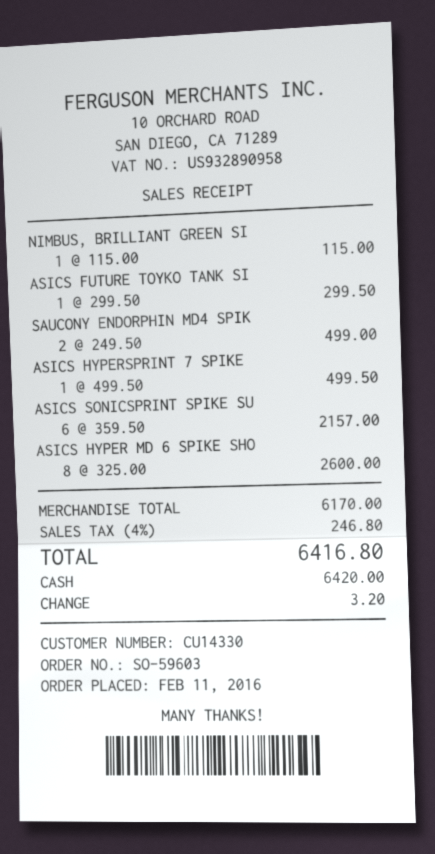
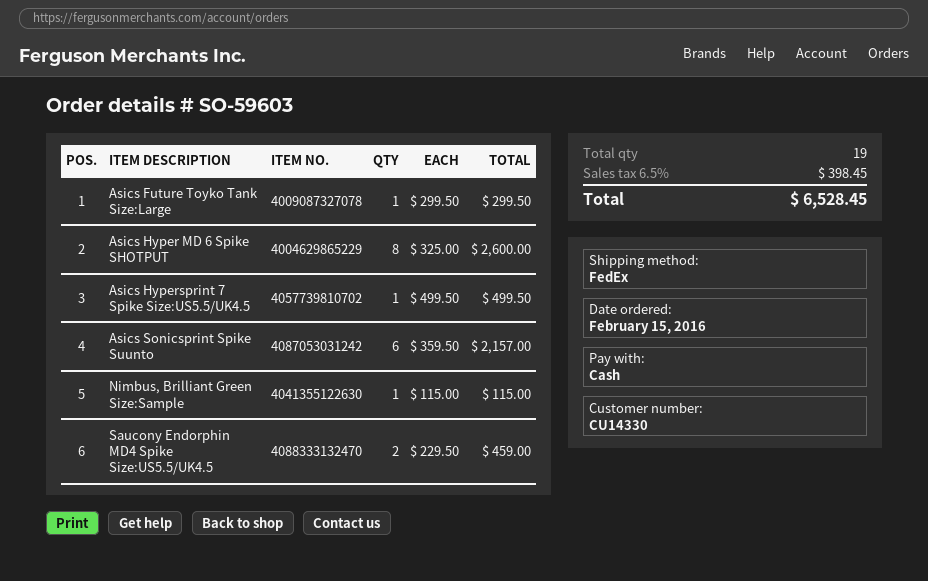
order date: 2016-02-11 -> 2016-02-15
SAUCONY ENDORPHIN MD4 SPIK: 2 x 249.50 = 499.00 -> 2 x 229.50 = 459.00
tax: 4% = 246.80 -> 6.5% = 398.45
total: 6416.80 -> 6528.45

